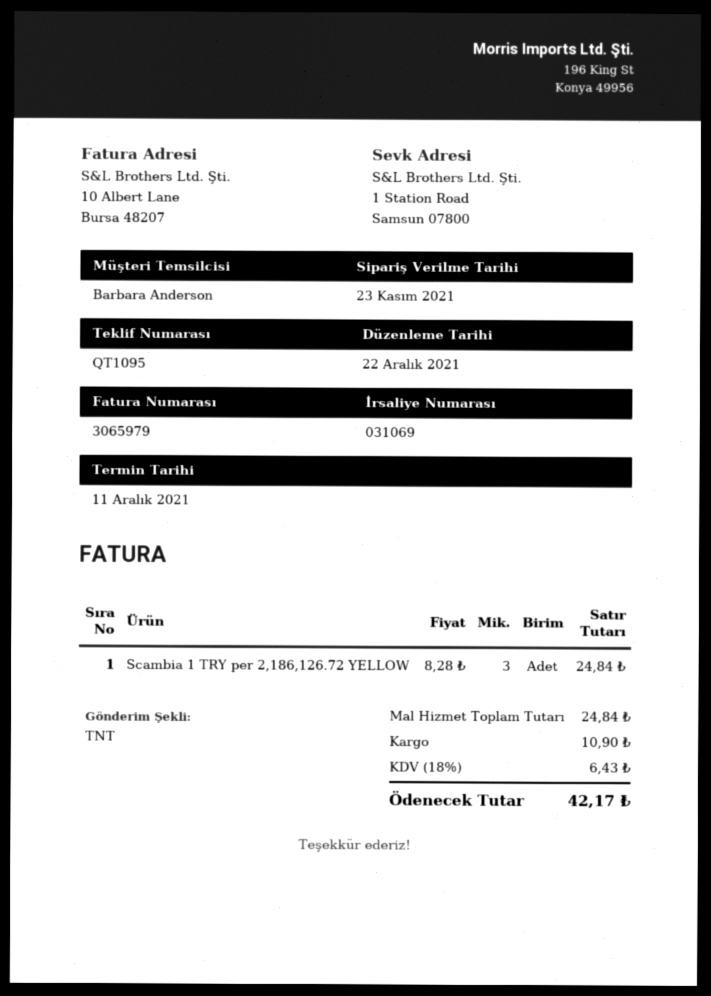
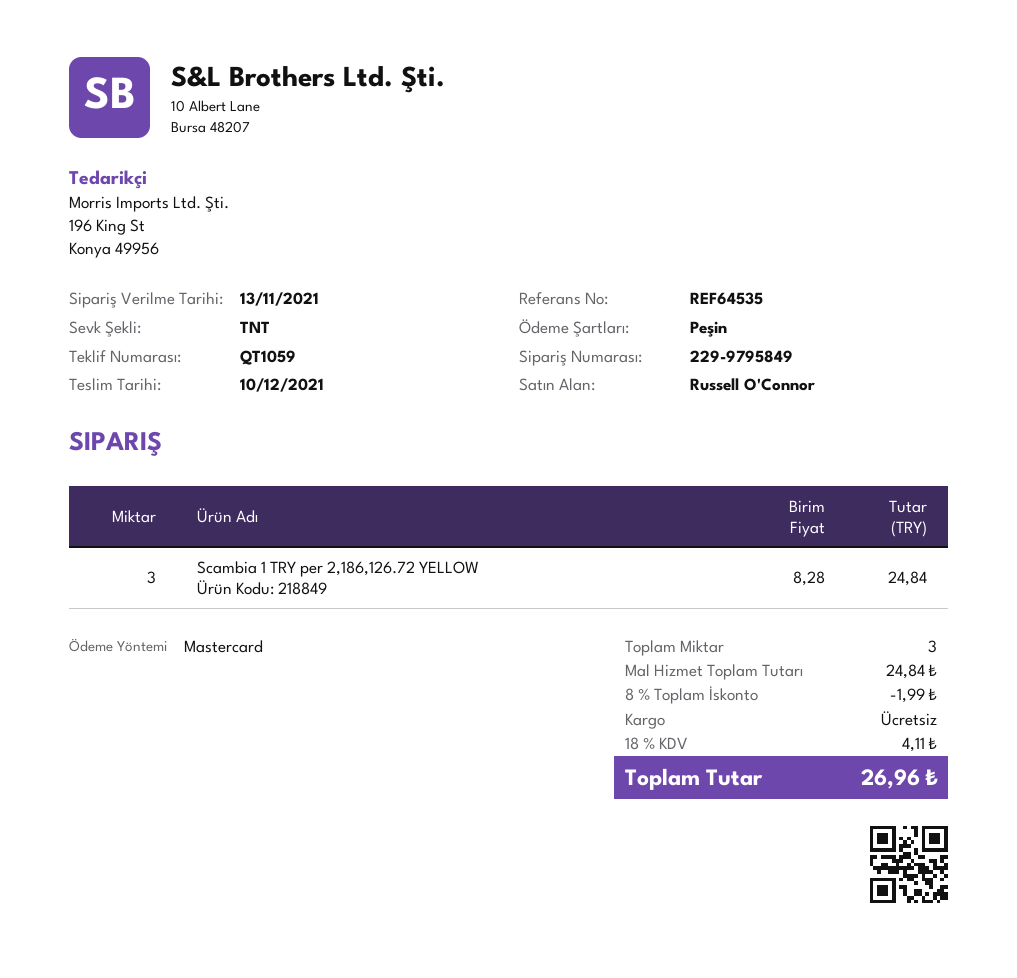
quote number: QT1095 -> QT1059
order date: 2021-11-23 -> 2021-11-13
delivery date: 2021-12-11 -> 2021-12-10
discount: none -> 8% = 1.99
shipping: 10.90 -> 0.00
tax: 18% = 6.43 -> 18% = 4.11
total: 42.17 -> 26.96

